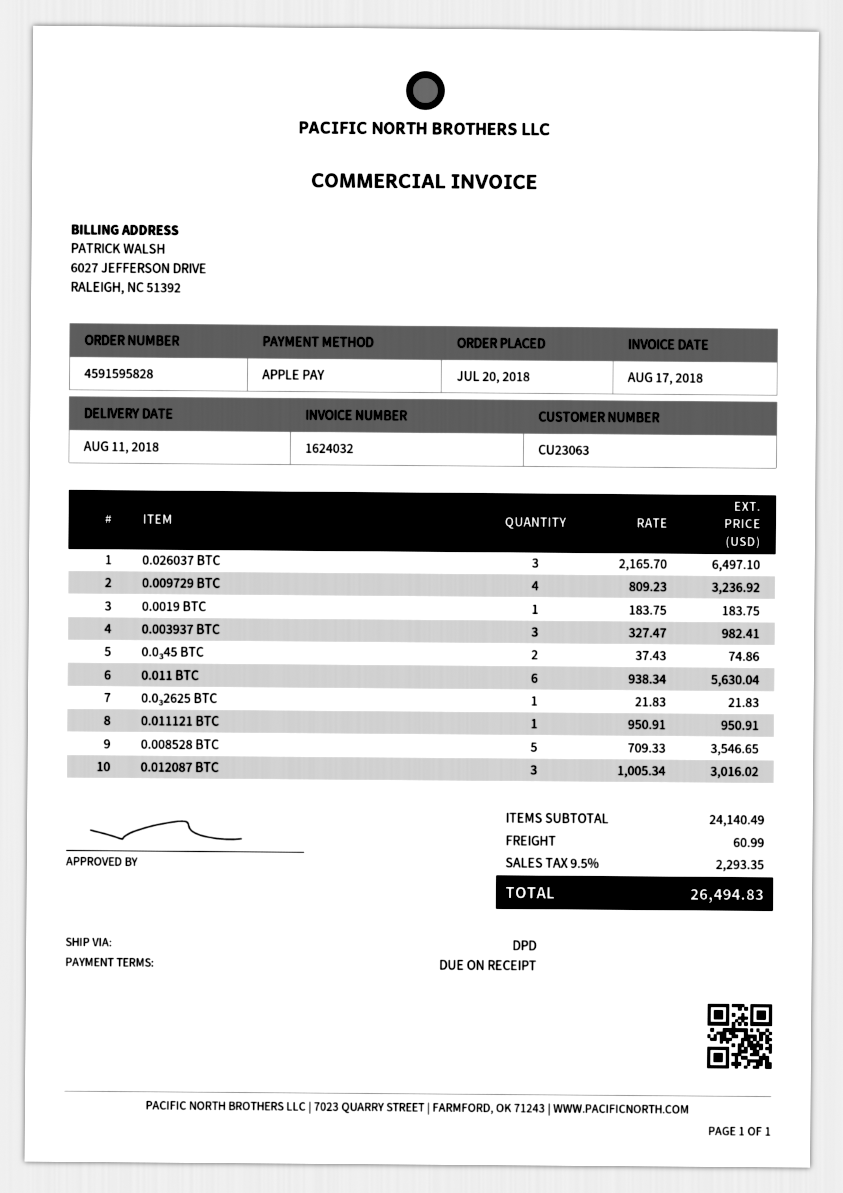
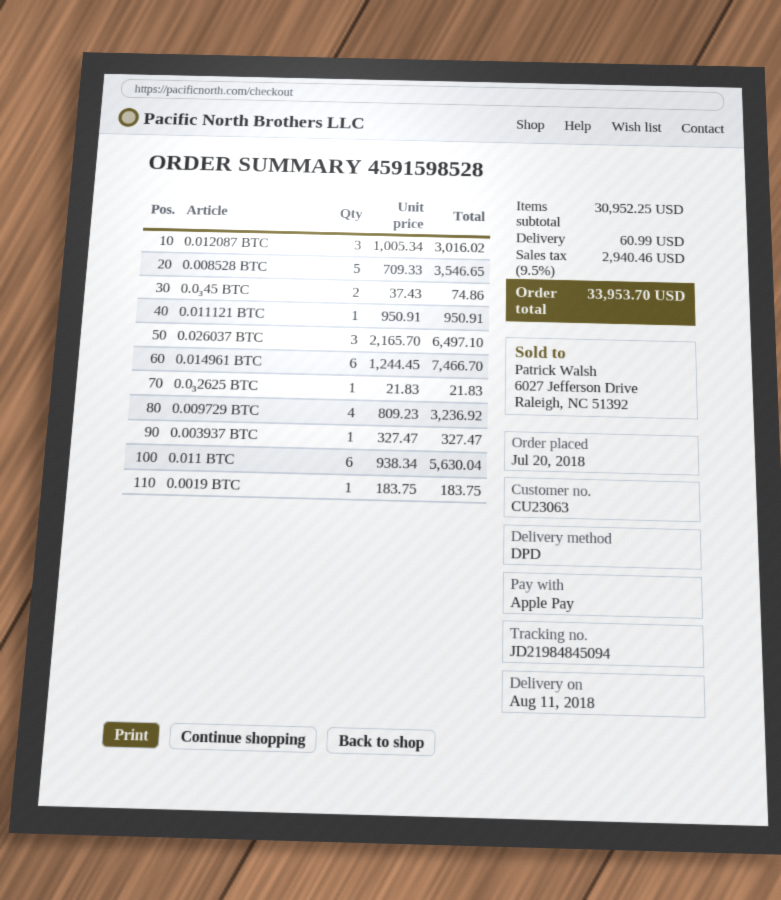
order number: 4591595828 -> 4591598528
0.003937 BTC: 3 x 327.47 = 982.41 -> 1 x 327.47 = 327.47
0.014961 BTC: none -> 6 x 1244.45 = 7466.70
subtotal: 24140.49 -> 30952.25
tax: 9.5% = 2293.35 -> 9.5% = 2940.46
total: 26494.83 -> 33953.70

